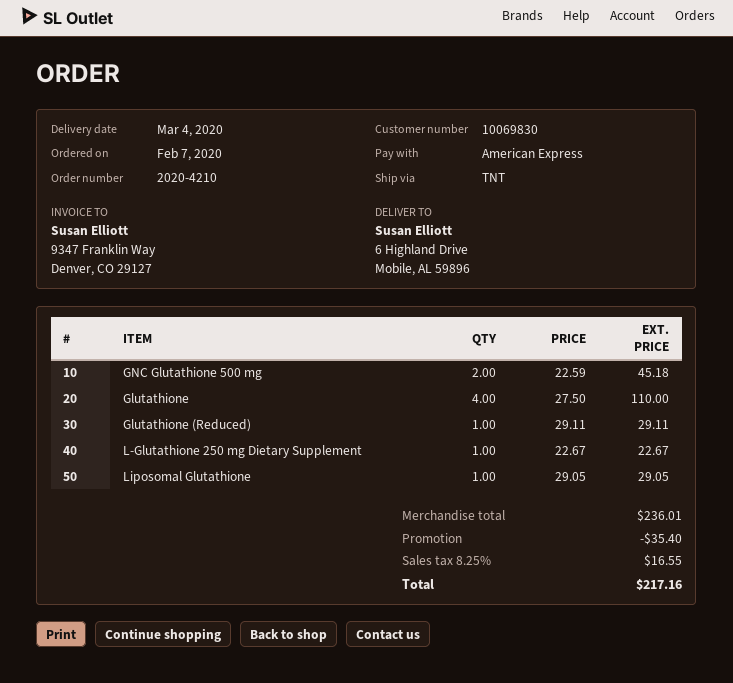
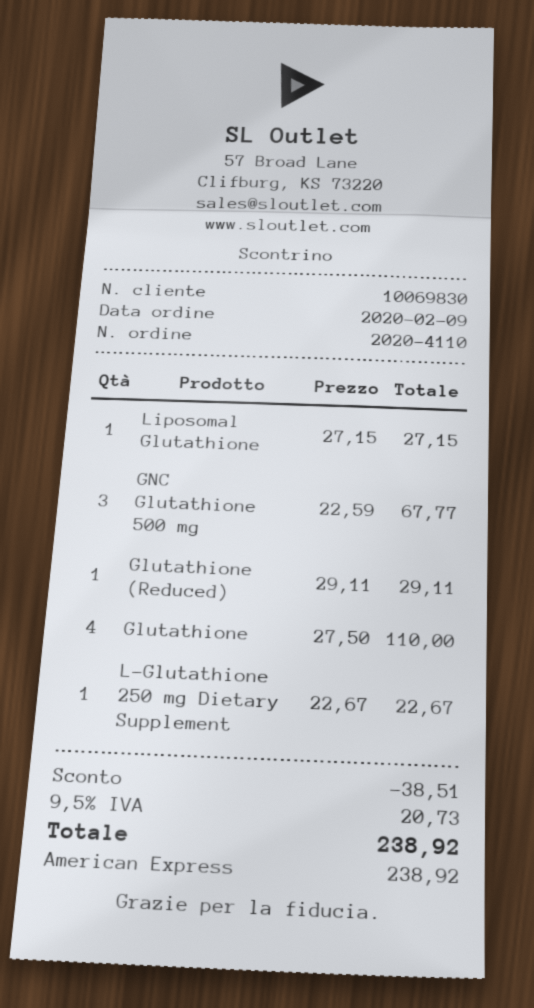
order number: 2020-4210 -> 2020-4110
order date: 2020-02-07 -> 2020-02-09
GNC Glutathione 500 mg: 2 x 22.59 = 45.18 -> 3 x 22.59 = 67.77
Liposomal Glutathione: 1 x 29.05 = 29.05 -> 1 x 27.15 = 27.15
discount: 35.40 -> 38.51
tax: 8.25% = 16.55 -> 9.5% = 20.73
total: 217.16 -> 238.92

